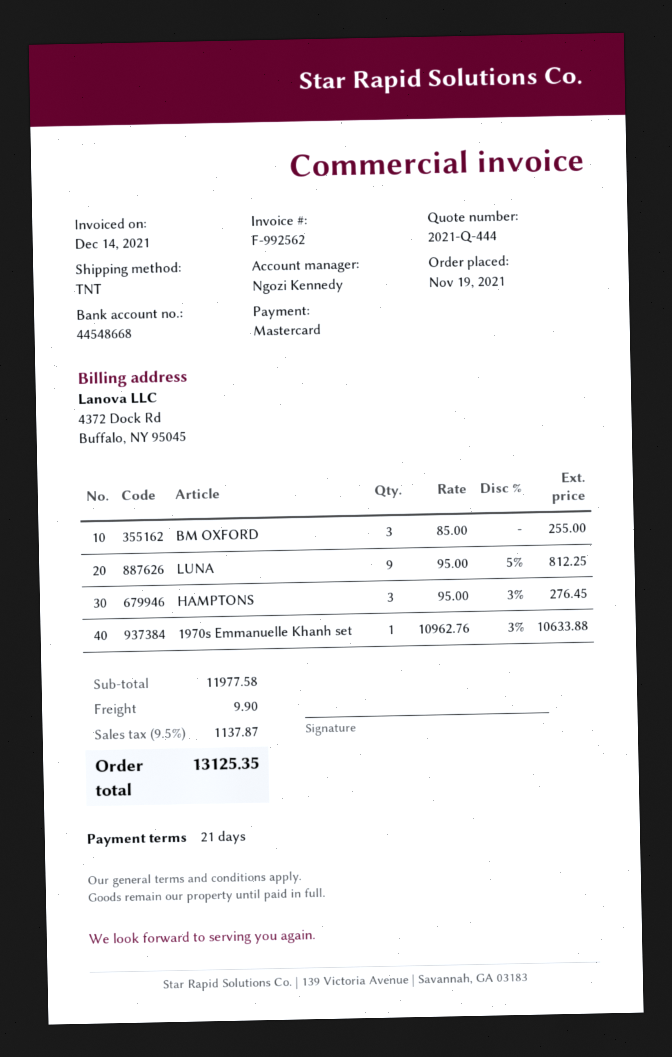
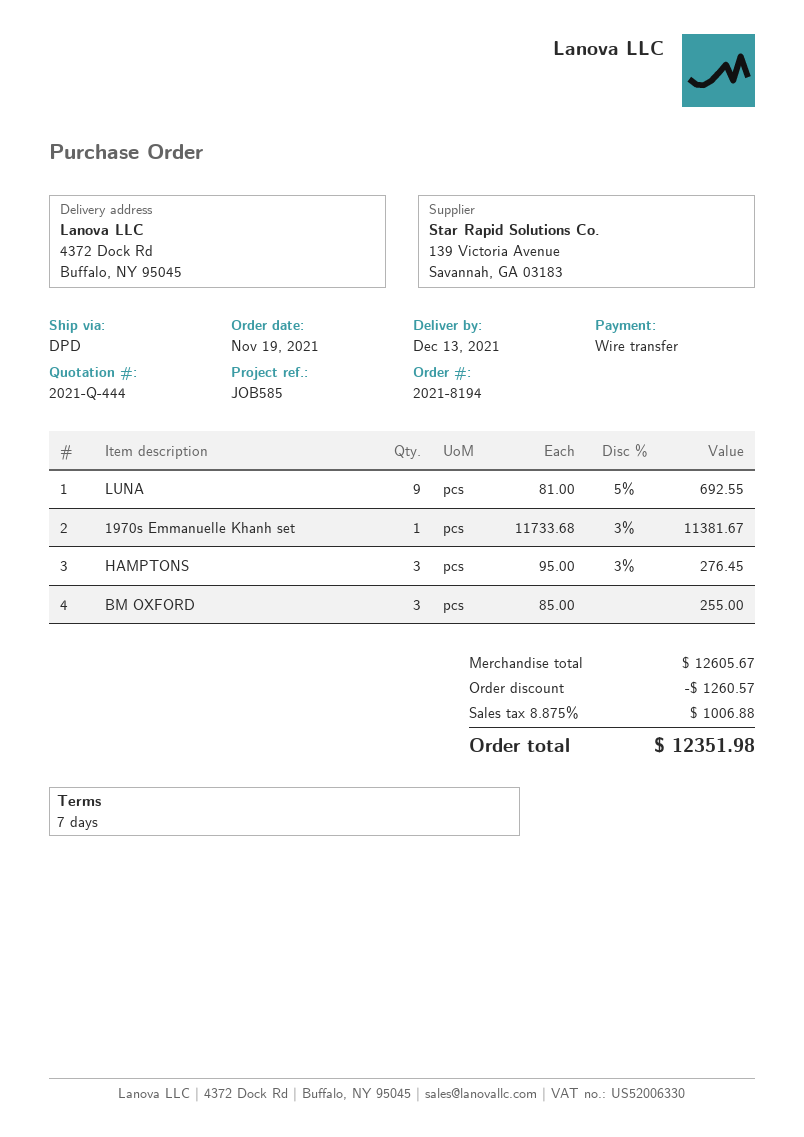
payment terms: 21 days -> 7 days
payment method: Mastercard -> bank transfer
shipping method: TNT -> DPD
LUNA: 9 x 95.00 - 5% = 812.25 -> 9 x 81.00 - 5% = 692.55
1970s Emmanuelle Khanh set: 1 x 10962.76 - 3% = 10633.88 -> 1 x 11733.68 - 3% = 11381.67
subtotal: 11977.58 -> 12605.67
discount: none -> 1260.57
shipping: 9.90 -> none
tax: 9.5% = 1137.87 -> 8.875% = 1006.88
total: 13125.35 -> 12351.98

